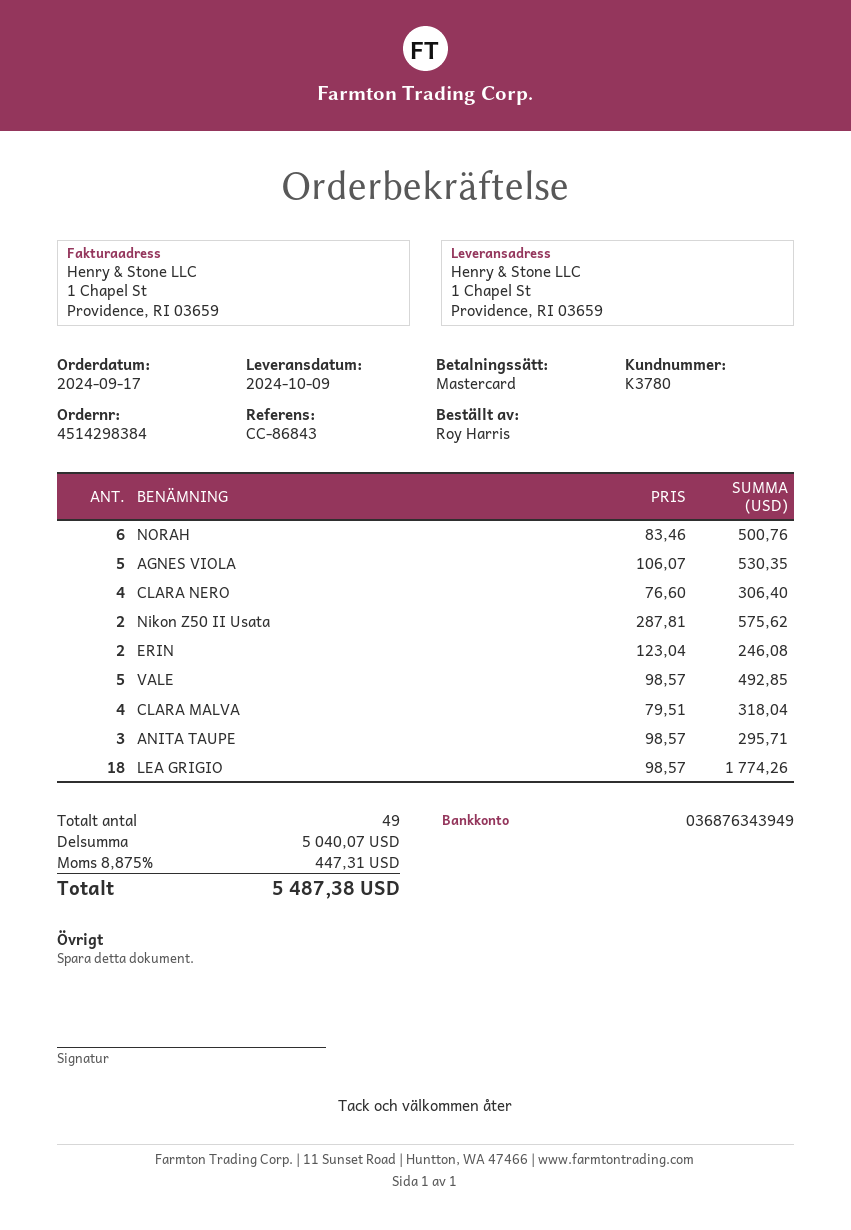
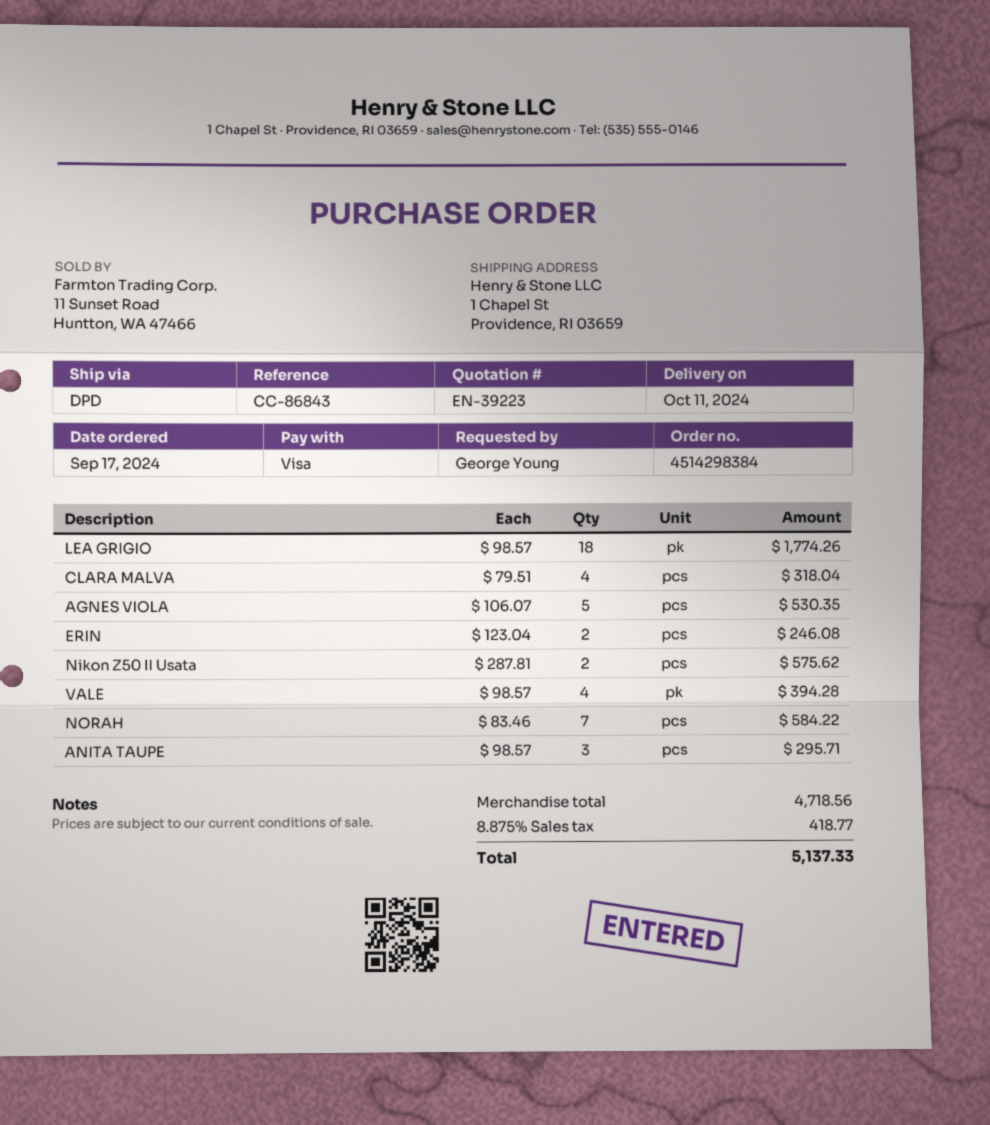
delivery date: 2024-10-09 -> 2024-10-11
ordered by: Roy Harris -> George Young
payment method: Mastercard -> Visa
NORAH: 6 x 83.46 = 500.76 -> 7 x 83.46 = 584.22
CLARA NERO: 4 x 76.60 = 306.40 -> none
VALE: 5 x 98.57 = 492.85 -> 4 x 98.57 = 394.28
subtotal: 5040.07 -> 4718.56
tax: 8.875% = 447.31 -> 8.875% = 418.77
total: 5487.38 -> 5137.33

